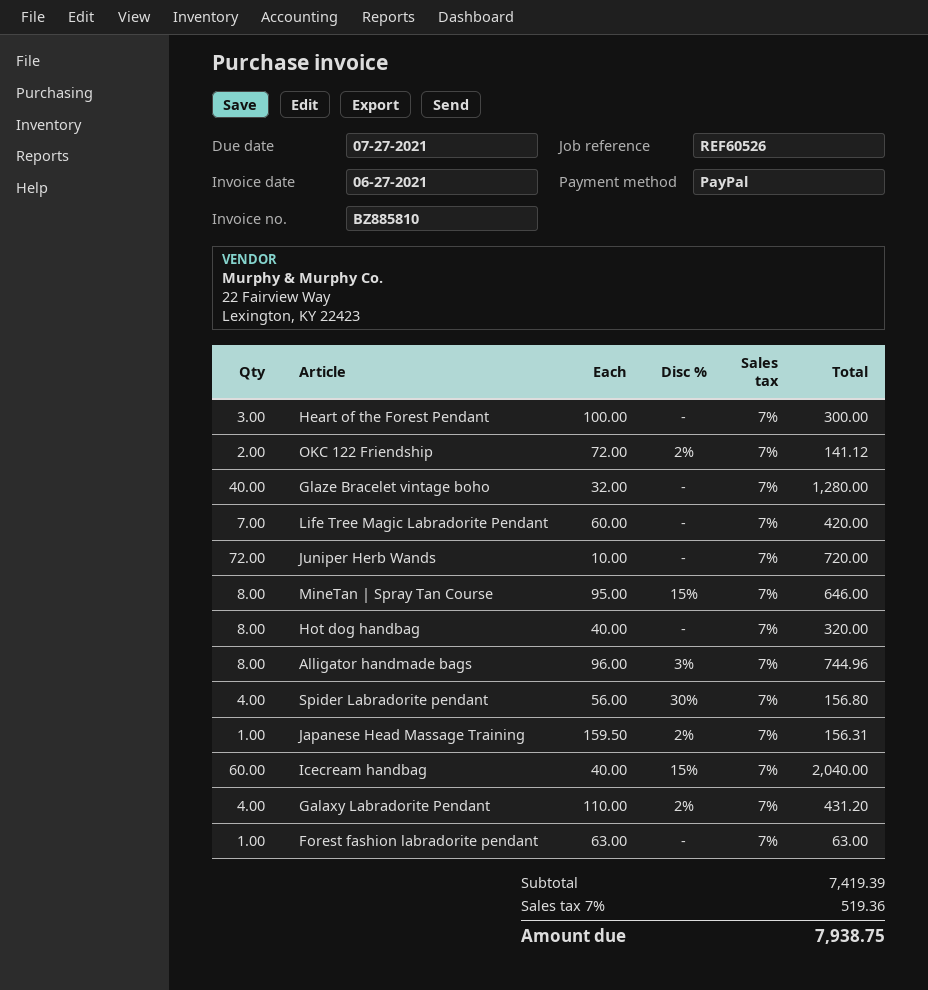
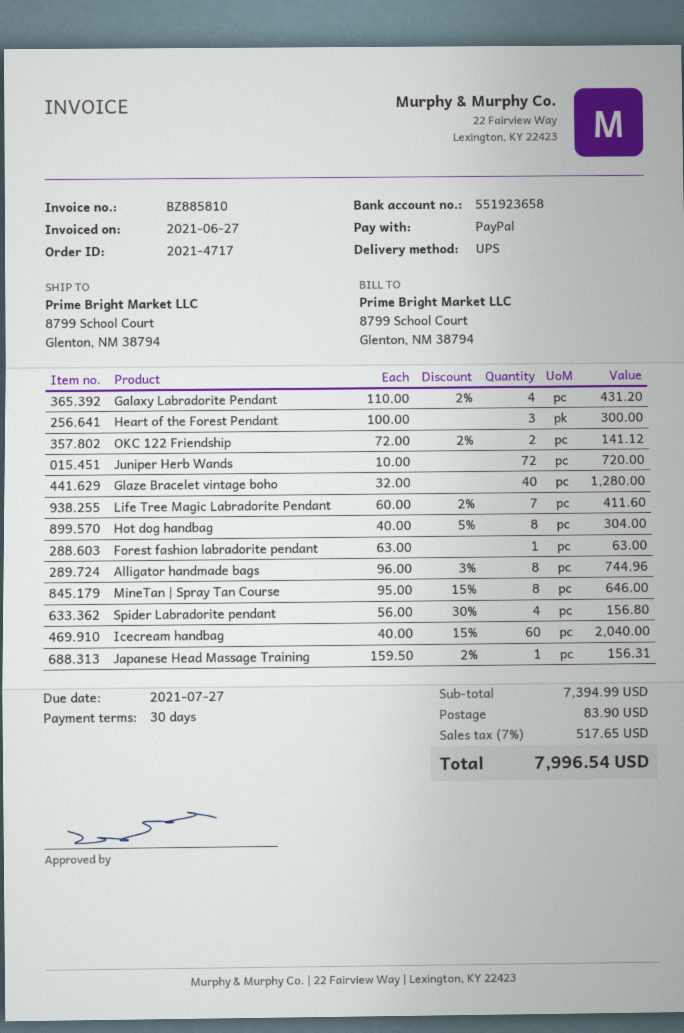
Life Tree Magic Labradorite Pendant: 7 x 60.00 = 420.00 -> 7 x 60.00 - 2% = 411.60
Hot dog handbag: 8 x 40.00 = 320.00 -> 8 x 40.00 - 5% = 304.00
subtotal: 7419.39 -> 7394.99
shipping: none -> 83.90
tax: 7% = 519.36 -> 7% = 517.65
total: 7938.75 -> 7996.54

